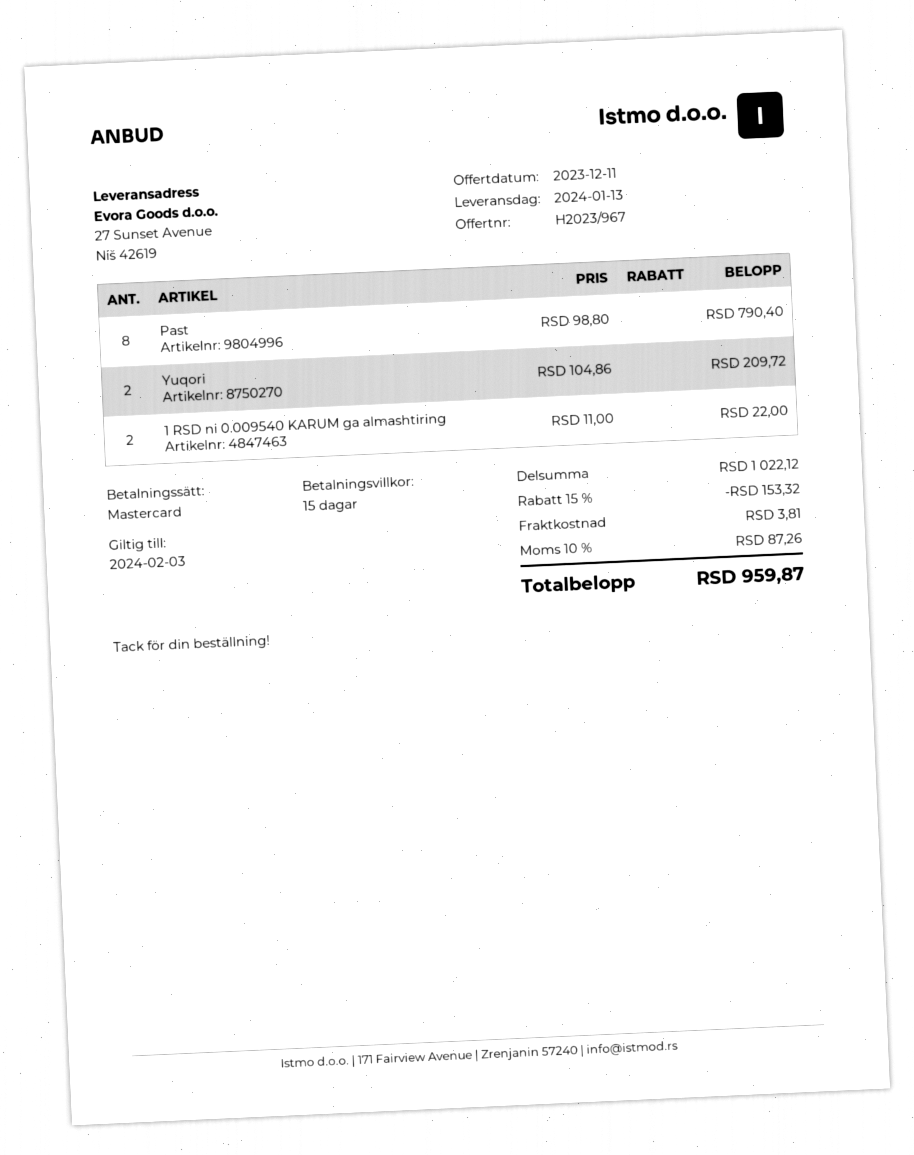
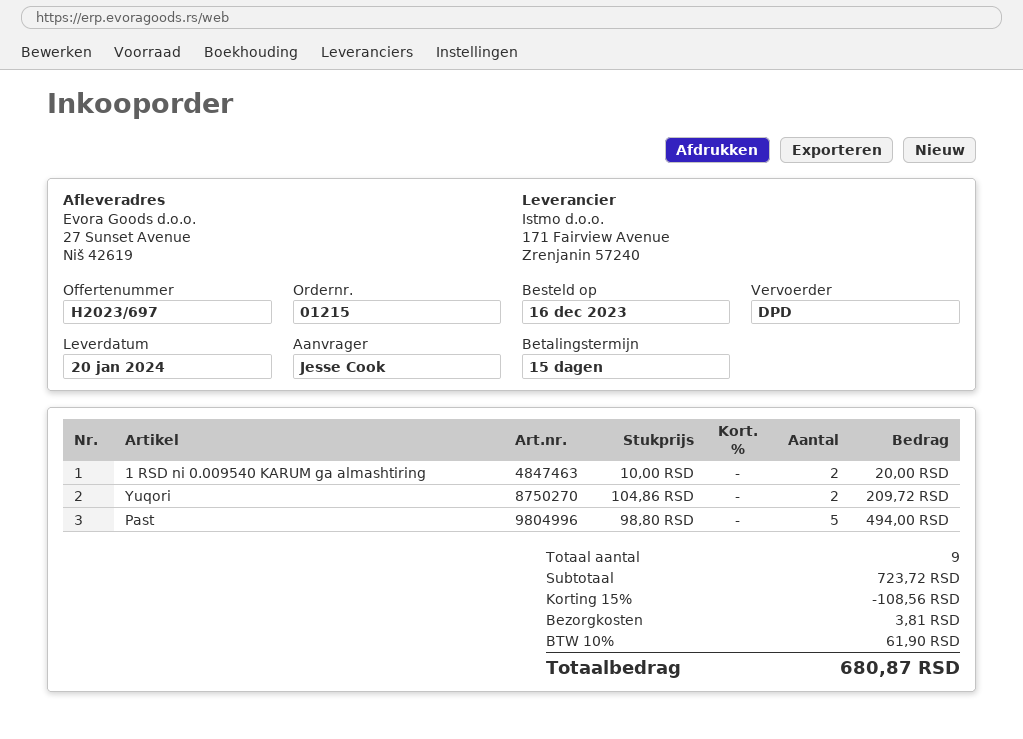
quote number: H2023/967 -> H2023/697
delivery date: 2024-01-13 -> 2024-01-20
Past: 8 x 98.80 = 790.40 -> 5 x 98.80 = 494.00
1 RSD ni 0.009540 KARUM ga almashtiring: 2 x 11.00 = 22.00 -> 2 x 10.00 = 20.00
subtotal: 1022.12 -> 723.72
discount: 15% = 153.32 -> 15% = 108.56
tax: 10% = 87.26 -> 10% = 61.90
total: 959.87 -> 680.87

